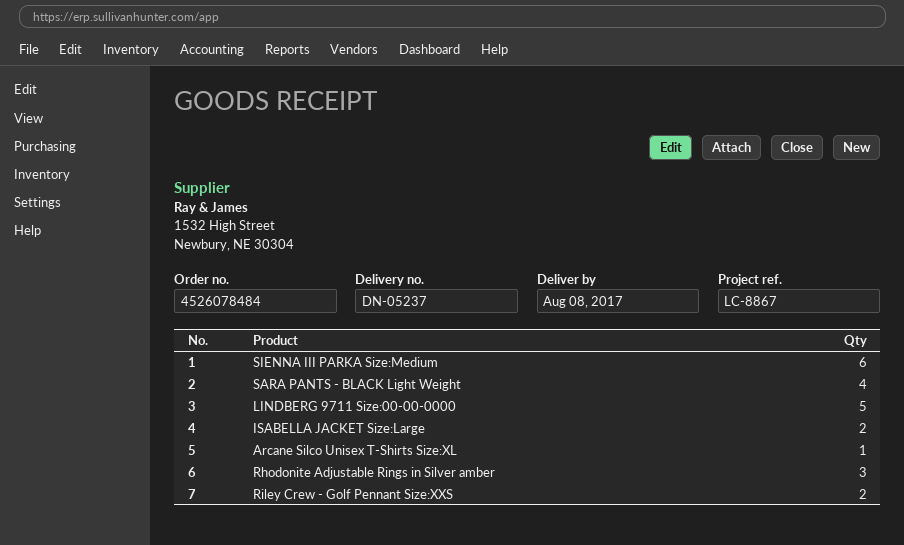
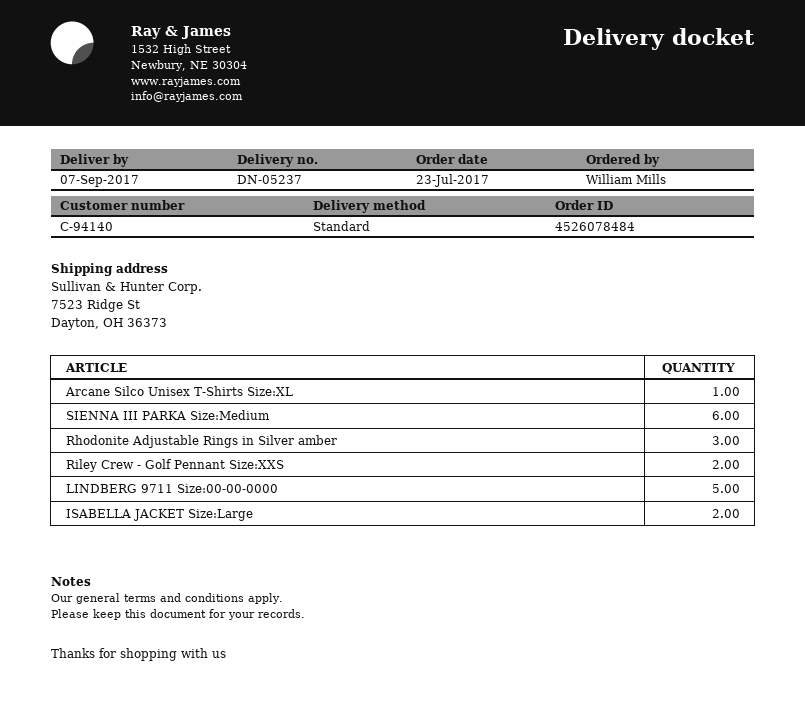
delivery date: 2017-08-08 -> 2017-09-07
SARA PANTS - BLACK Light Weight: 4 -> none

